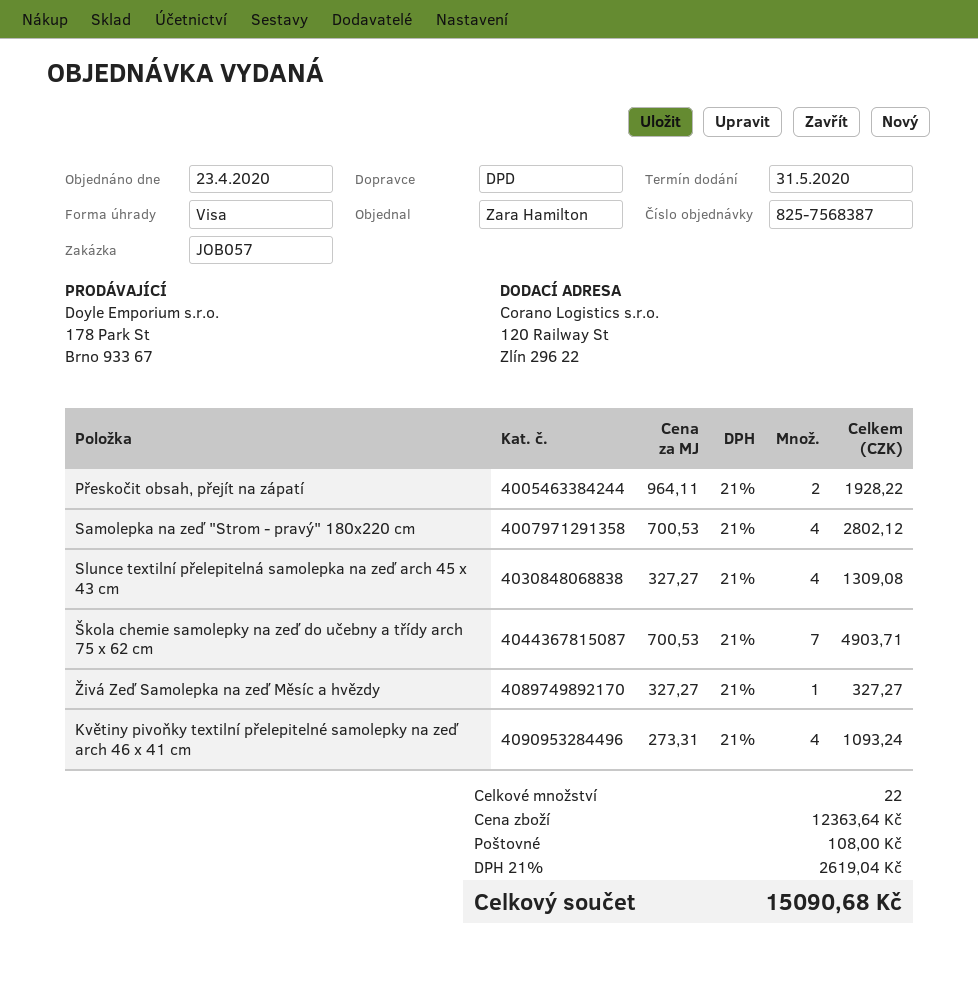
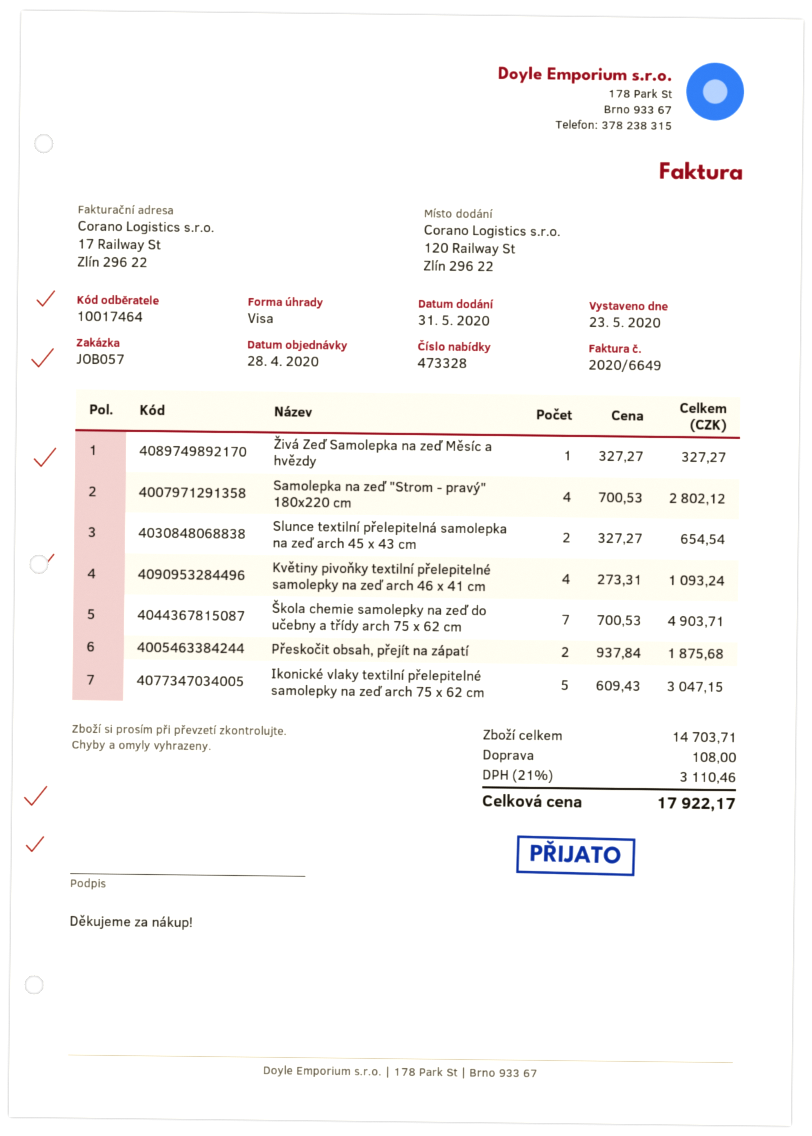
order date: 2020-04-23 -> 2020-04-28
Přeskočit obsah, přejít na zápatí: 2 x 964.11 = 1928.22 -> 2 x 937.84 = 1875.68
Slunce textilní přelepitelná samolepka na zeď arch 45 x 43 cm: 4 x 327.27 = 1309.08 -> 2 x 327.27 = 654.54
Ikonické vlaky textilní přelepitelné samolepky na zeď arch 75 x 62 cm: none -> 5 x 609.43 = 3047.15
subtotal: 12363.64 -> 14703.71
tax: 21% = 2619.04 -> 21% = 3110.46
total: 15090.68 -> 17922.17

